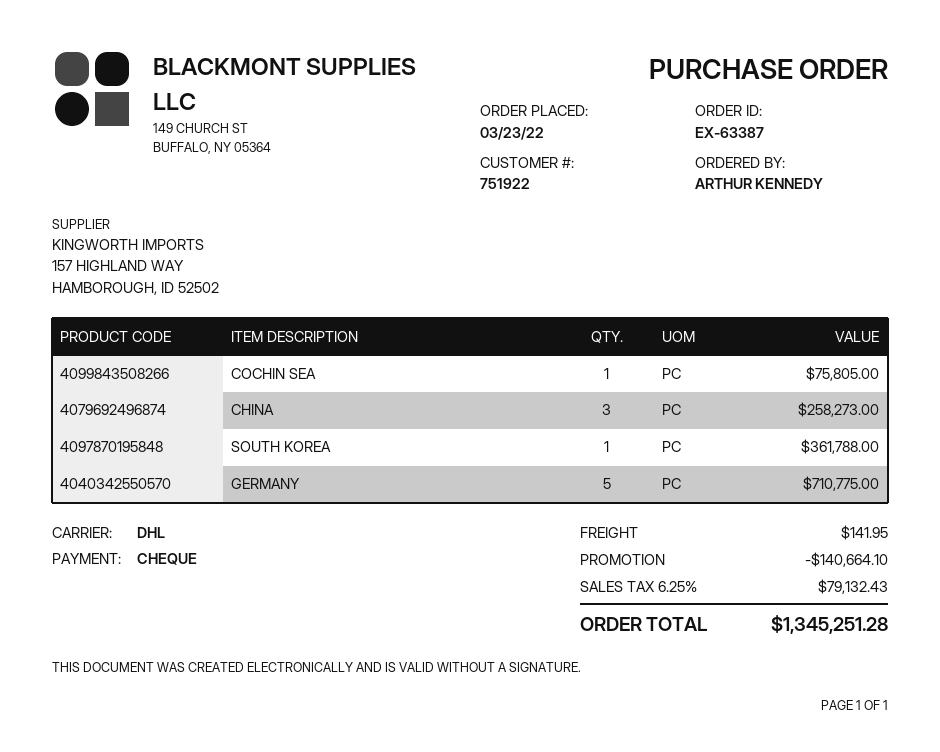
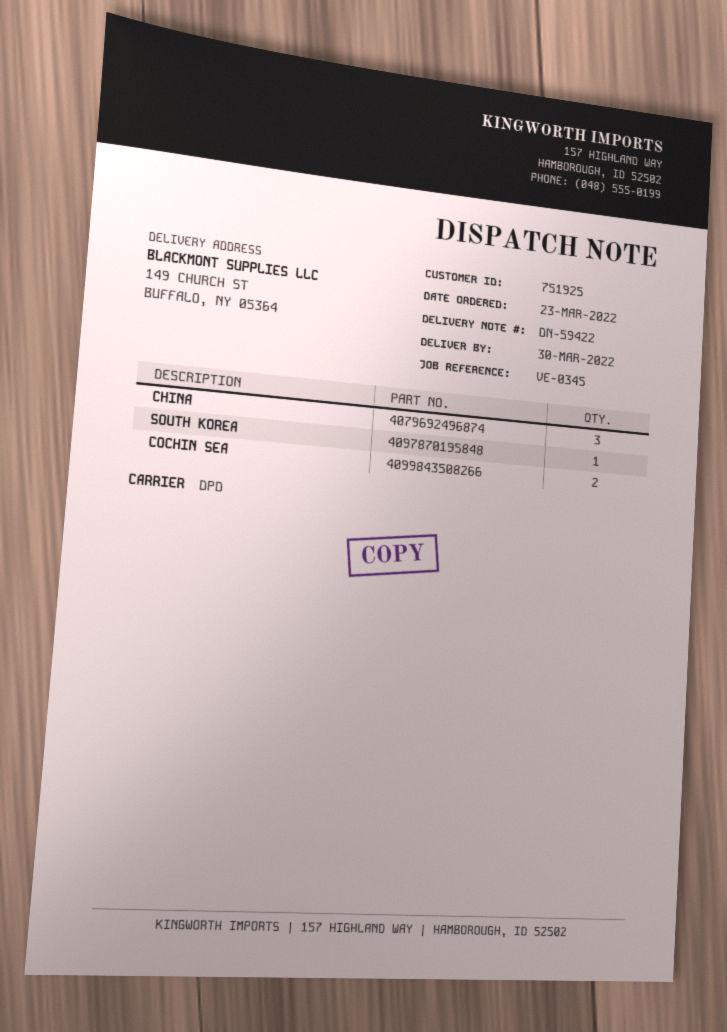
customer number: 751922 -> 751925
shipping method: DHL -> DPD
COCHIN SEA: 1 -> 2
GERMANY: 5 -> none

